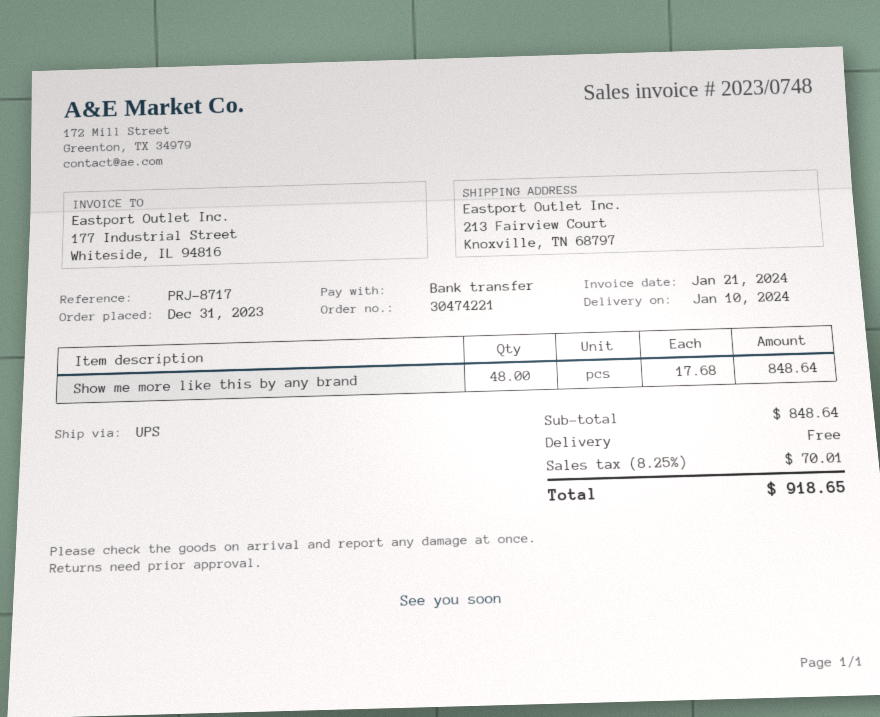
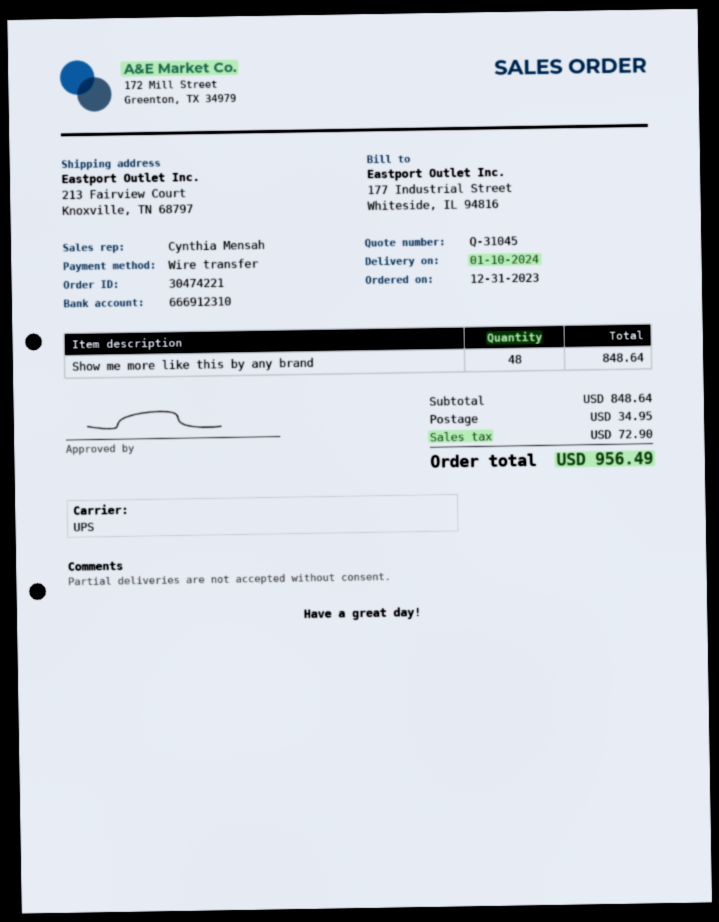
shipping: 0.00 -> 34.95
tax: 70.01 -> 72.90
total: 918.65 -> 956.49

